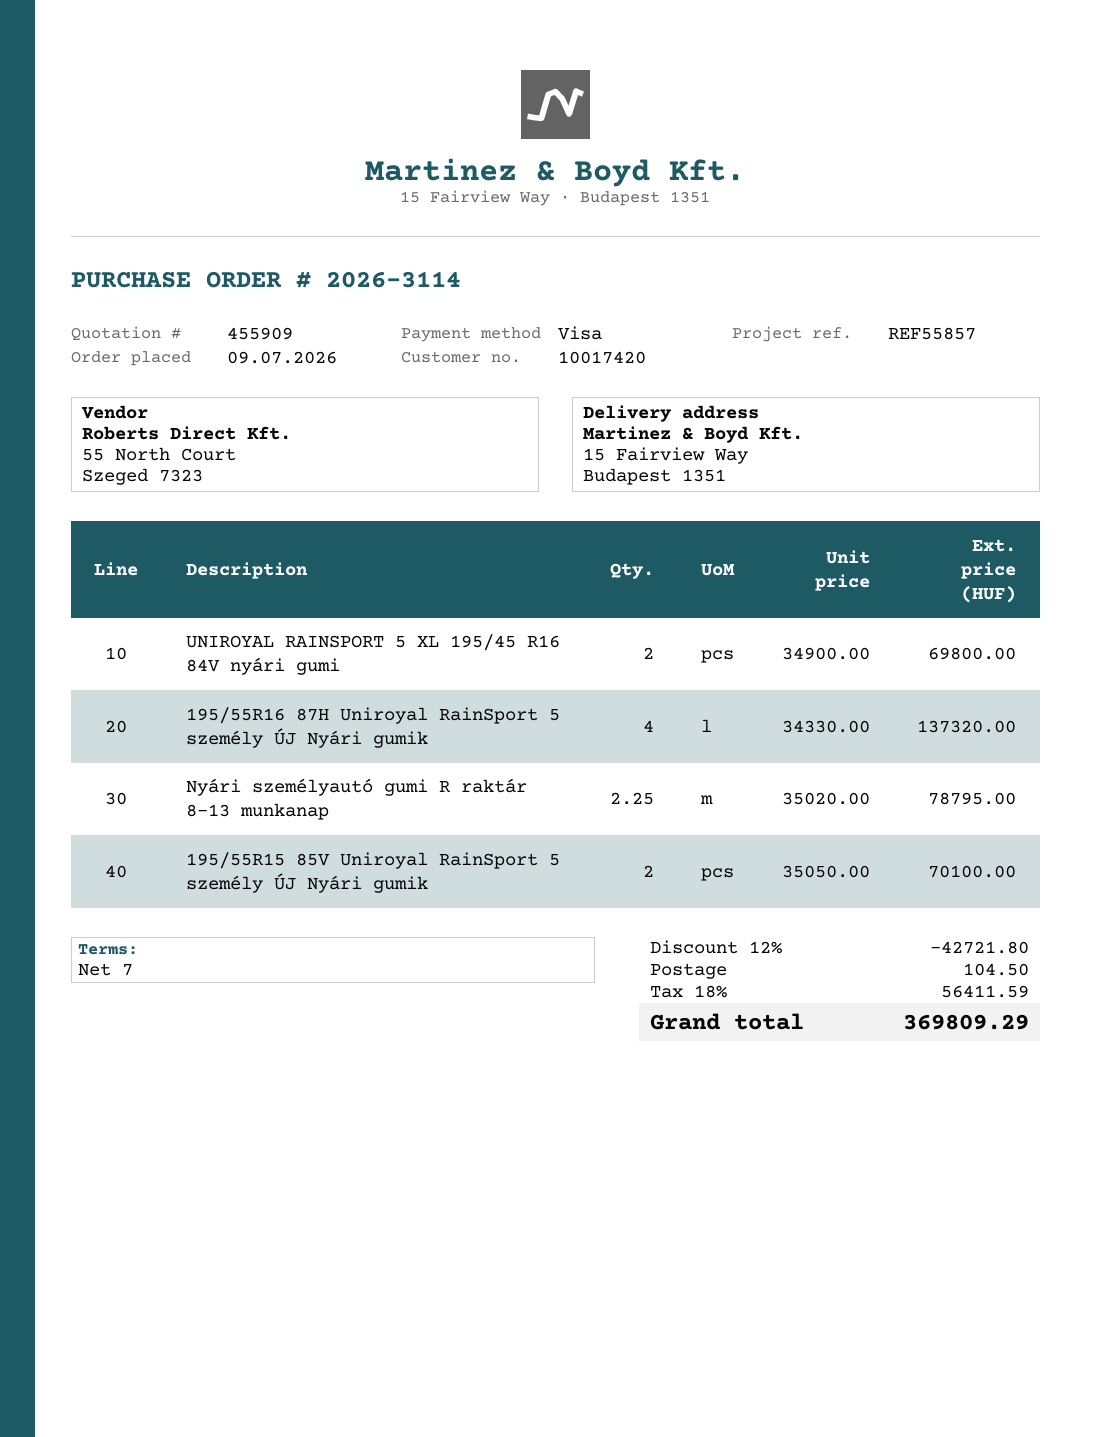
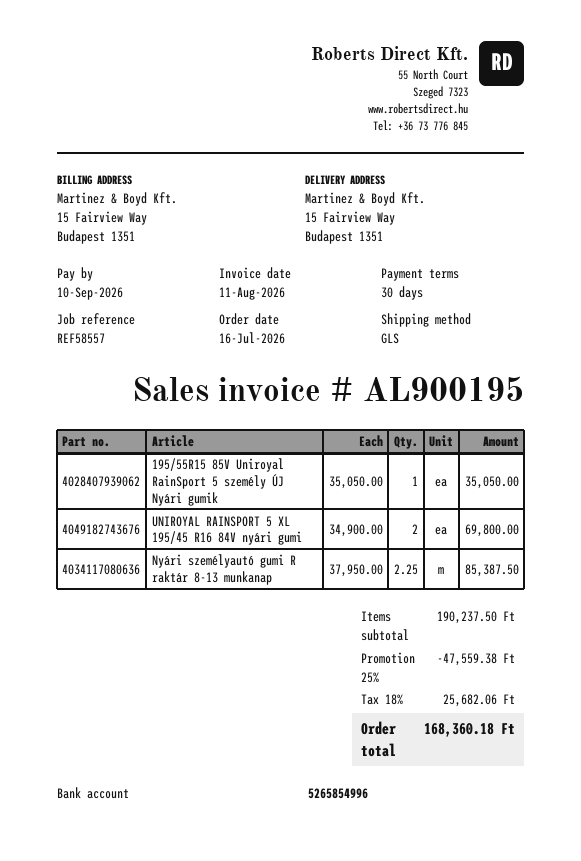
order date: 2026-07-09 -> 2026-07-16
payment terms: 7 days -> 30 days
reference: REF55857 -> REF58557
195/55R16 87H Uniroyal RainSport 5 személy ÚJ Nyári gumik: 4 x 34330.00 = 137320.00 -> none
Nyári személyautó gumi R raktár 8-13 munkanap: 2.25 x 35020.00 = 78795.00 -> 2.25 x 37950.00 = 85387.50
195/55R15 85V Uniroyal RainSport 5 személy ÚJ Nyári gumik: 2 x 35050.00 = 70100.00 -> 1 x 35050.00 = 35050.00
discount: 12% = 42721.80 -> 25% = 47559.38
shipping: 104.50 -> none
tax: 18% = 56411.59 -> 18% = 25682.06
total: 369809.29 -> 168360.18

